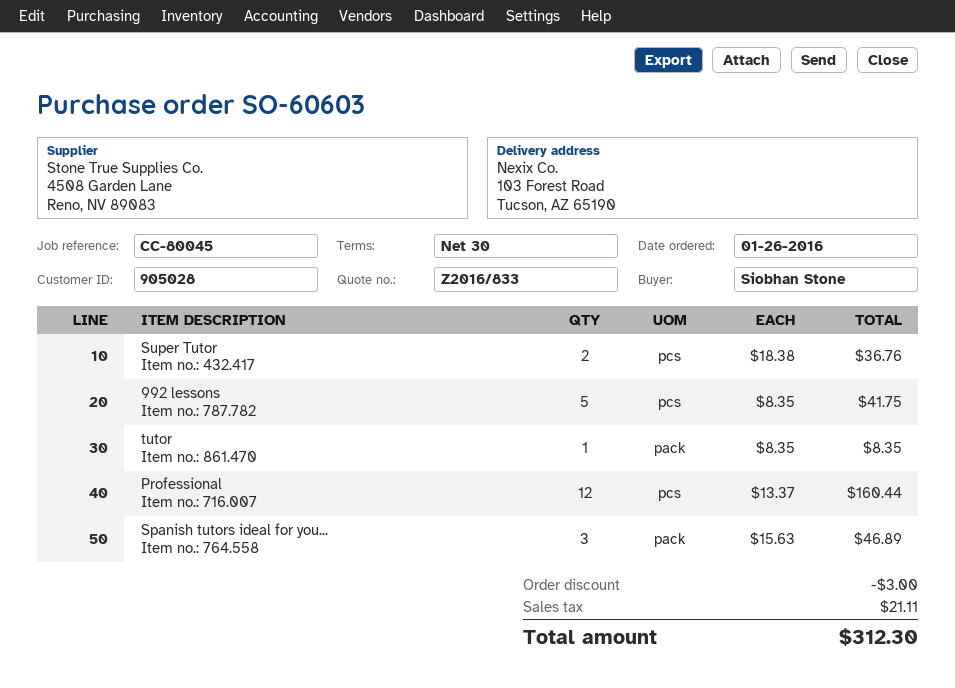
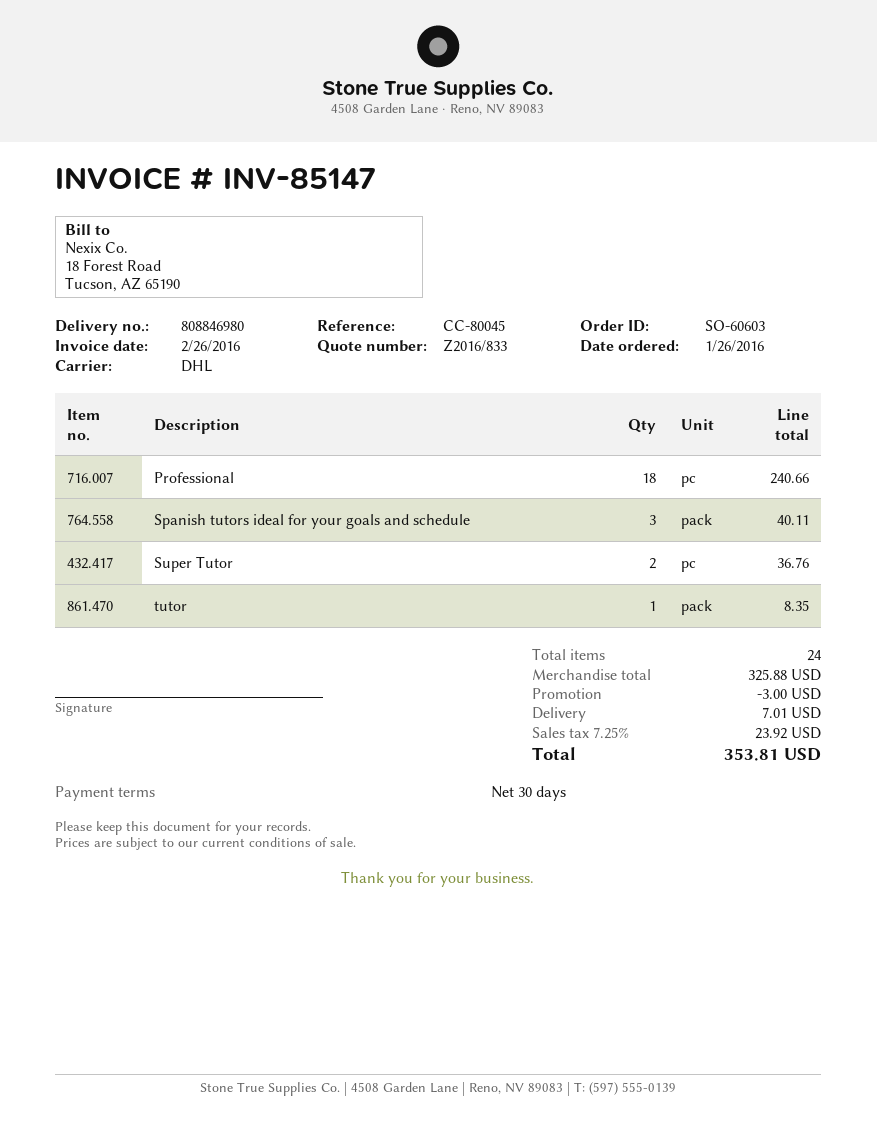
992 lessons: 5 for 41.75 -> none
Professional: 12 for 160.44 -> 18 for 240.66
Spanish tutors ideal for you...: 3 for 46.89 -> 3 for 40.11
shipping: none -> 7.01
tax: 21.11 -> 23.92
total: 312.30 -> 353.81

